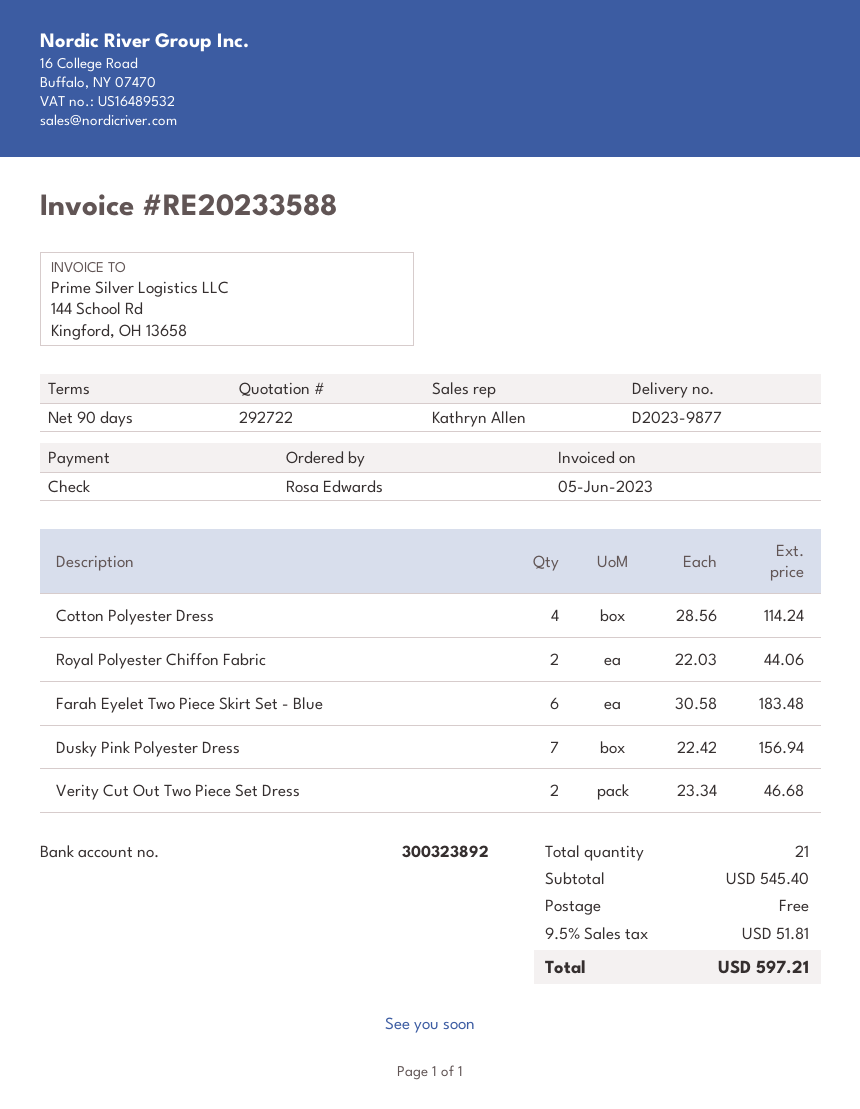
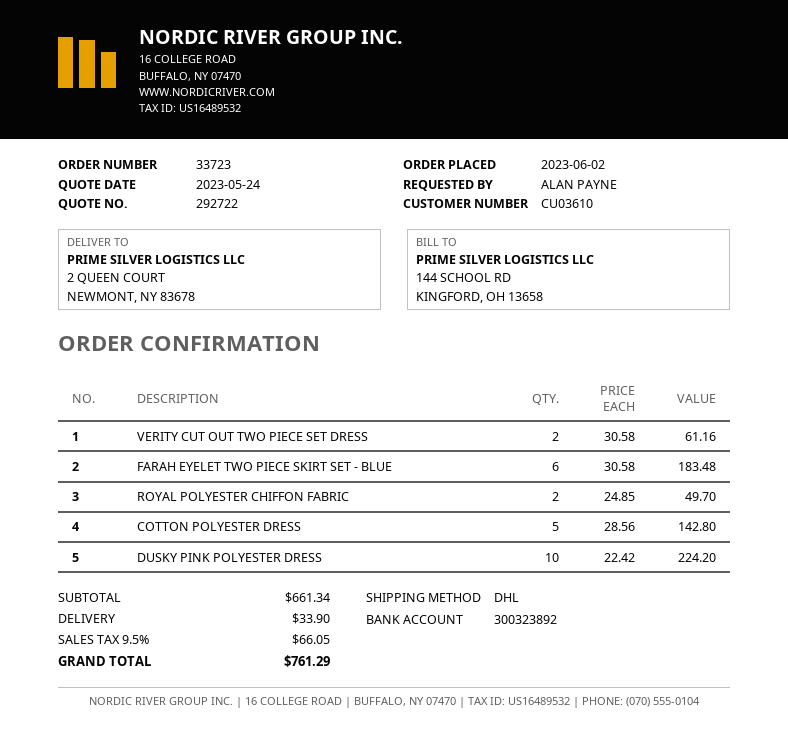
ordered by: Rosa Edwards -> ALAN PAYNE
Cotton Polyester Dress: 4 x 28.56 = 114.24 -> 5 x 28.56 = 142.80
Royal Polyester Chiffon Fabric: 2 x 22.03 = 44.06 -> 2 x 24.85 = 49.70
Dusky Pink Polyester Dress: 7 x 22.42 = 156.94 -> 10 x 22.42 = 224.20
Verity Cut Out Two Piece Set Dress: 2 x 23.34 = 46.68 -> 2 x 30.58 = 61.16
subtotal: 545.40 -> 661.34
shipping: 0.00 -> 33.90
tax: 9.5% = 51.81 -> 9.5% = 66.05
total: 597.21 -> 761.29

